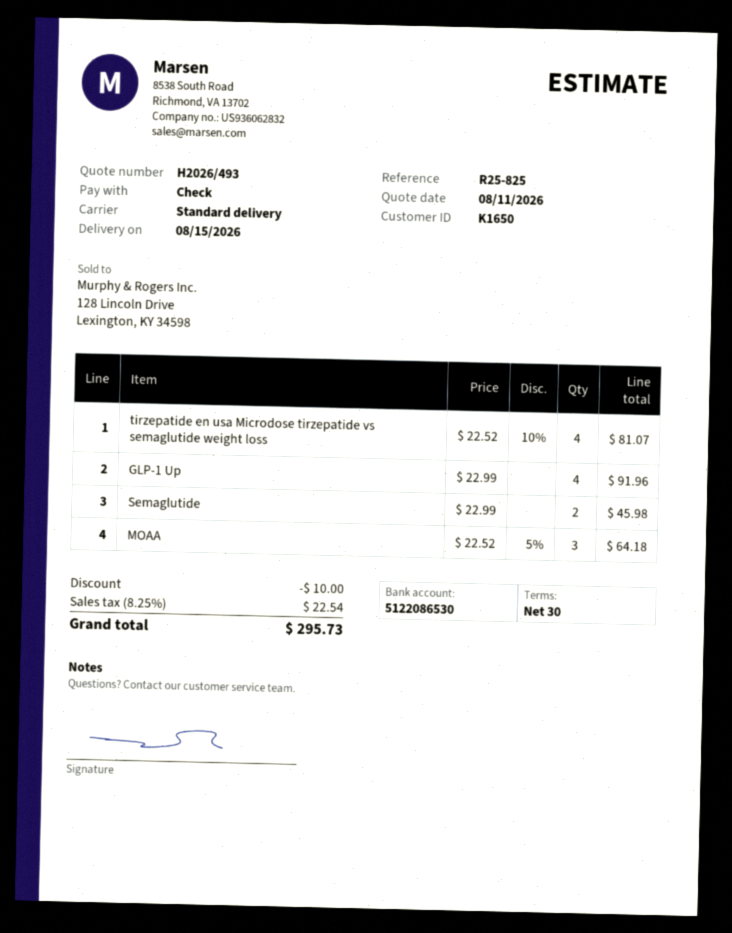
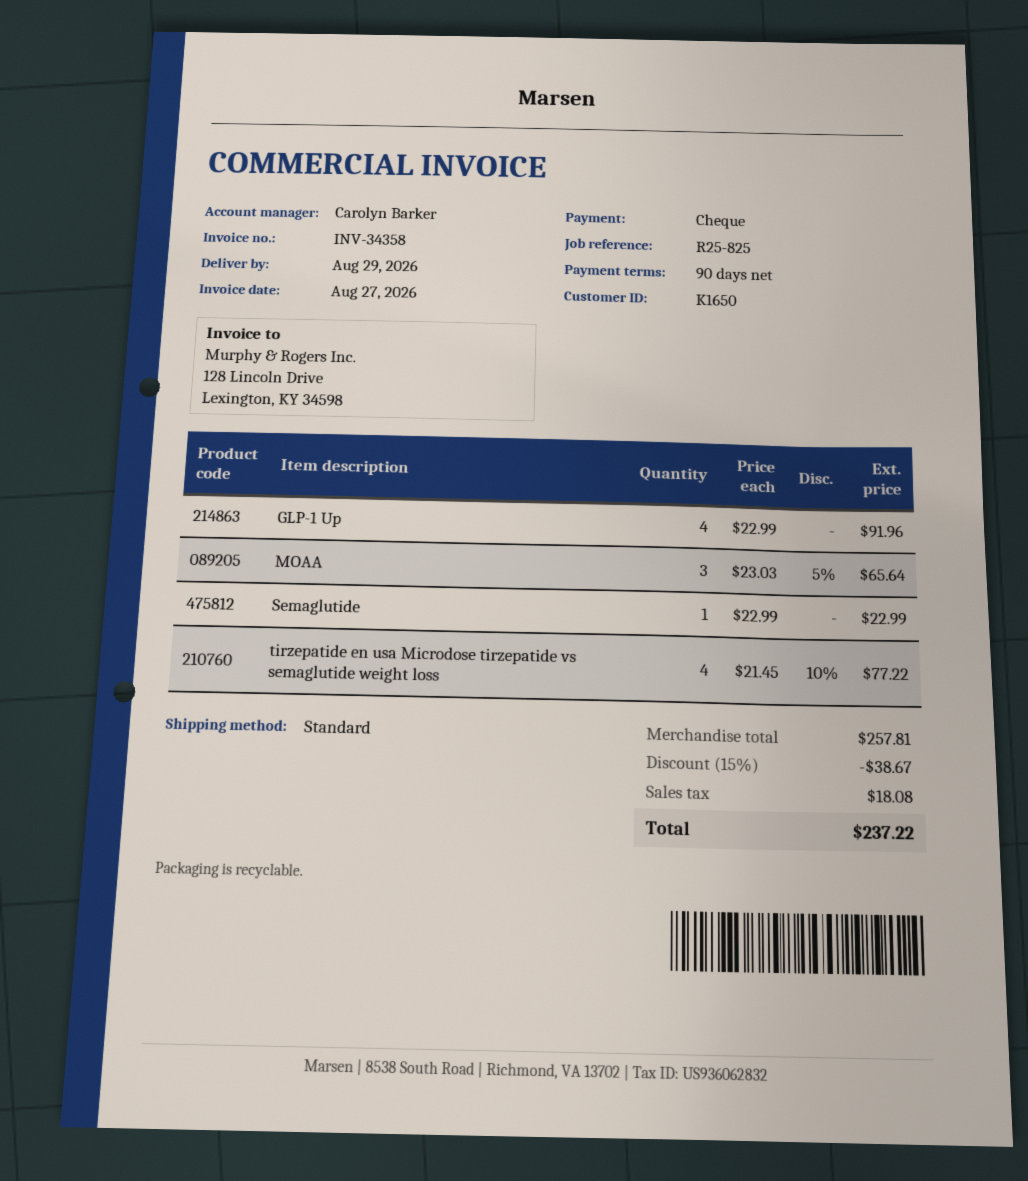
delivery date: 2026-08-15 -> 2026-08-29
payment terms: 30 days -> 90 days
tirzepatide en usa Microdose tirzepatide vs semaglutide weight loss: 4 x 22.52 - 10% = 81.07 -> 4 x 21.45 - 10% = 77.22
Semaglutide: 2 x 22.99 = 45.98 -> 1 x 22.99 = 22.99
MOAA: 3 x 22.52 - 5% = 64.18 -> 3 x 23.03 - 5% = 65.64
discount: 10.00 -> 38.67
tax: 22.54 -> 18.08
total: 295.73 -> 237.22

